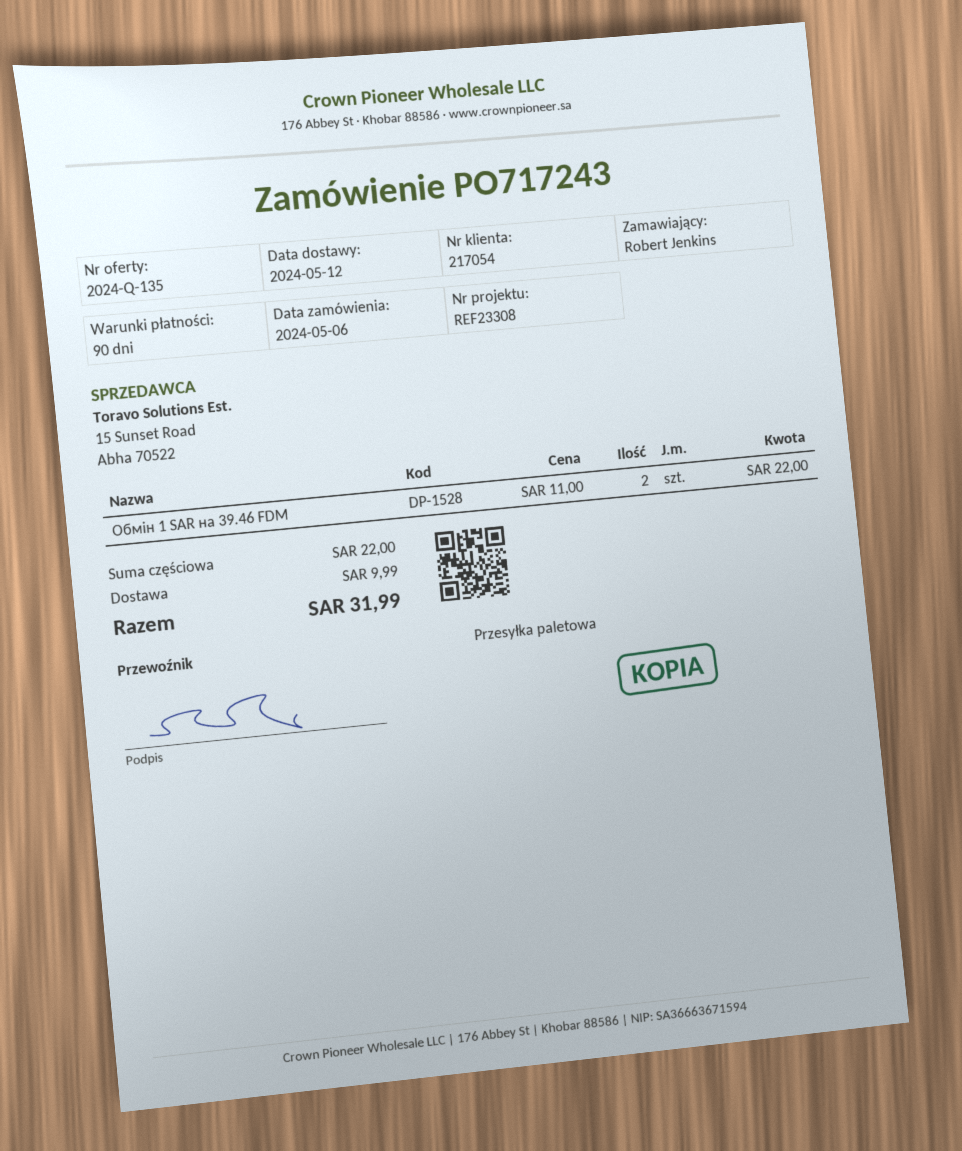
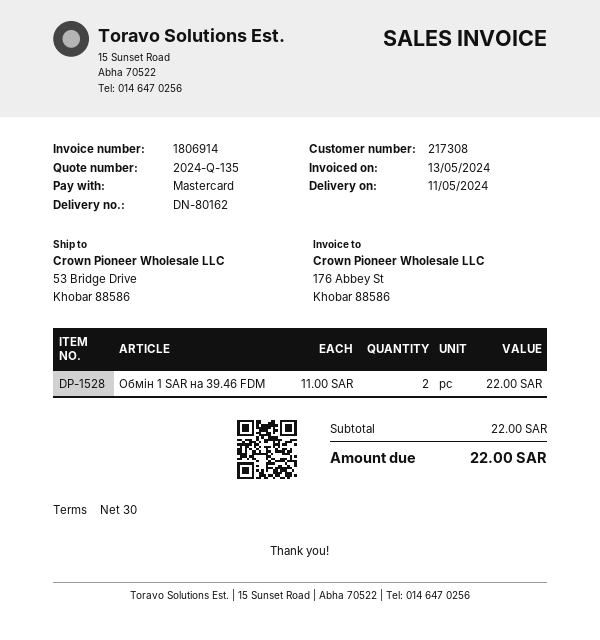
delivery date: 2024-05-12 -> 2024-05-11
payment terms: 90 days -> 30 days
customer number: 217054 -> 217308
shipping: 9.99 -> none
total: 31.99 -> 22.00

